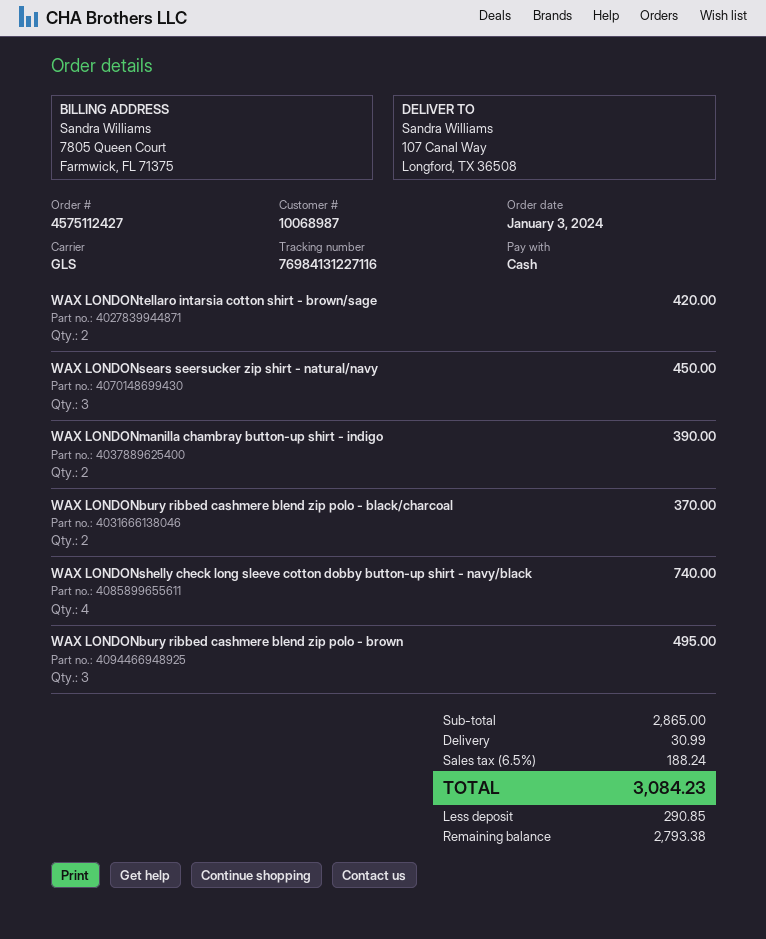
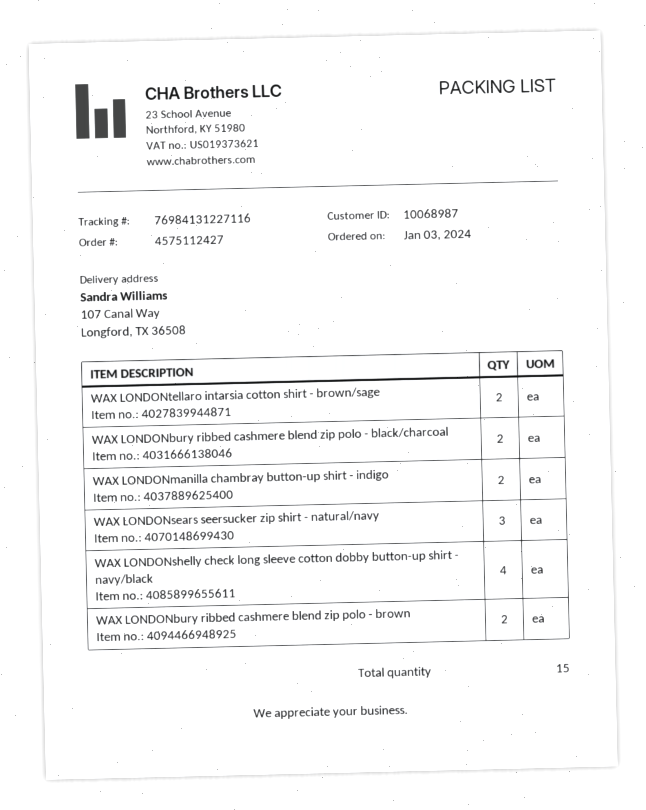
WAX LONDONbury ribbed cashmere blend zip polo - brown: 3 -> 2

